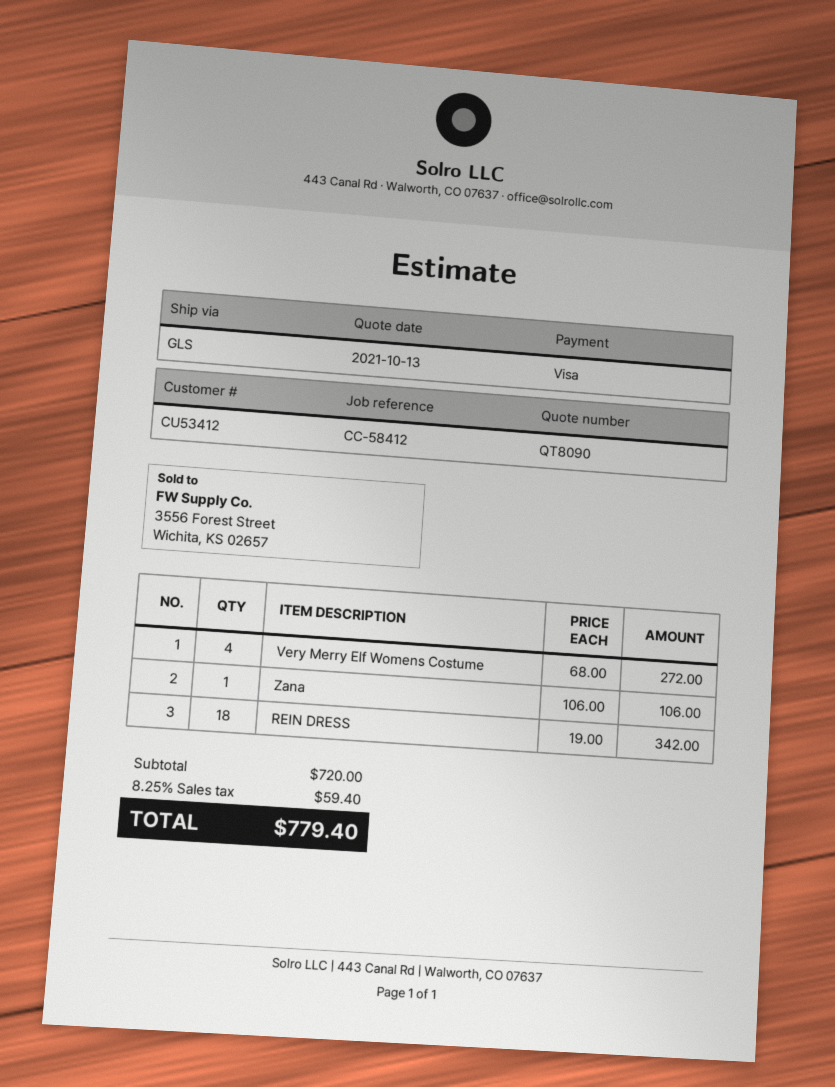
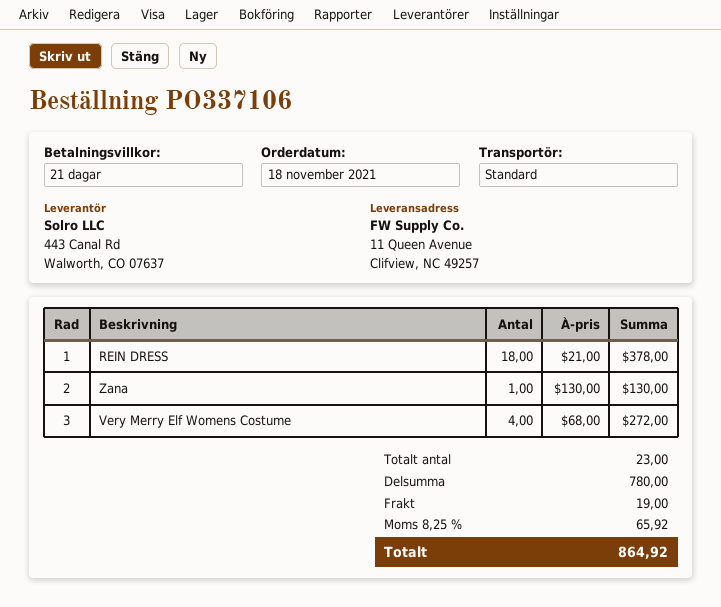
shipping method: GLS -> standard
Zana: 1 x 106.00 = 106.00 -> 1 x 130.00 = 130.00
REIN DRESS: 18 x 19.00 = 342.00 -> 18 x 21.00 = 378.00
subtotal: 720.00 -> 780.00
shipping: none -> 19.00
tax: 8.25% = 59.40 -> 8.25% = 65.92
total: 779.40 -> 864.92

